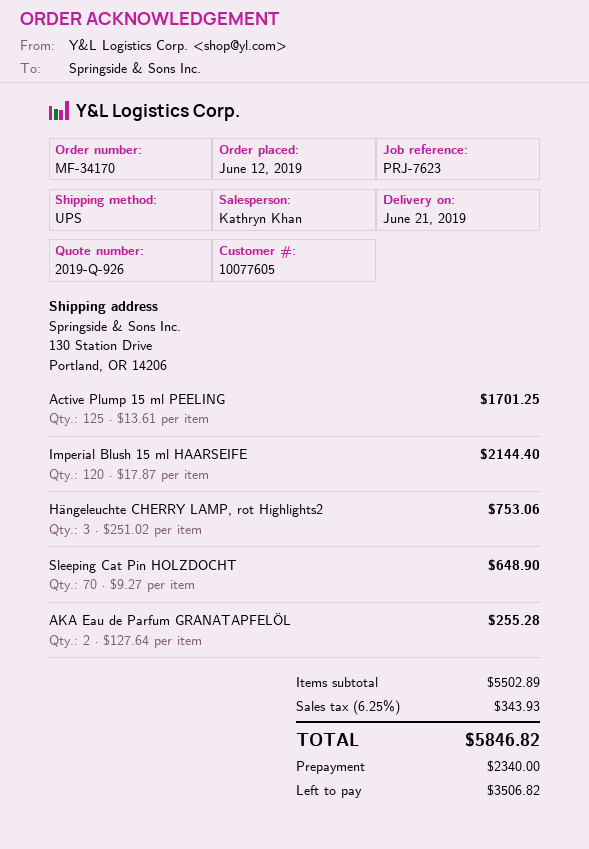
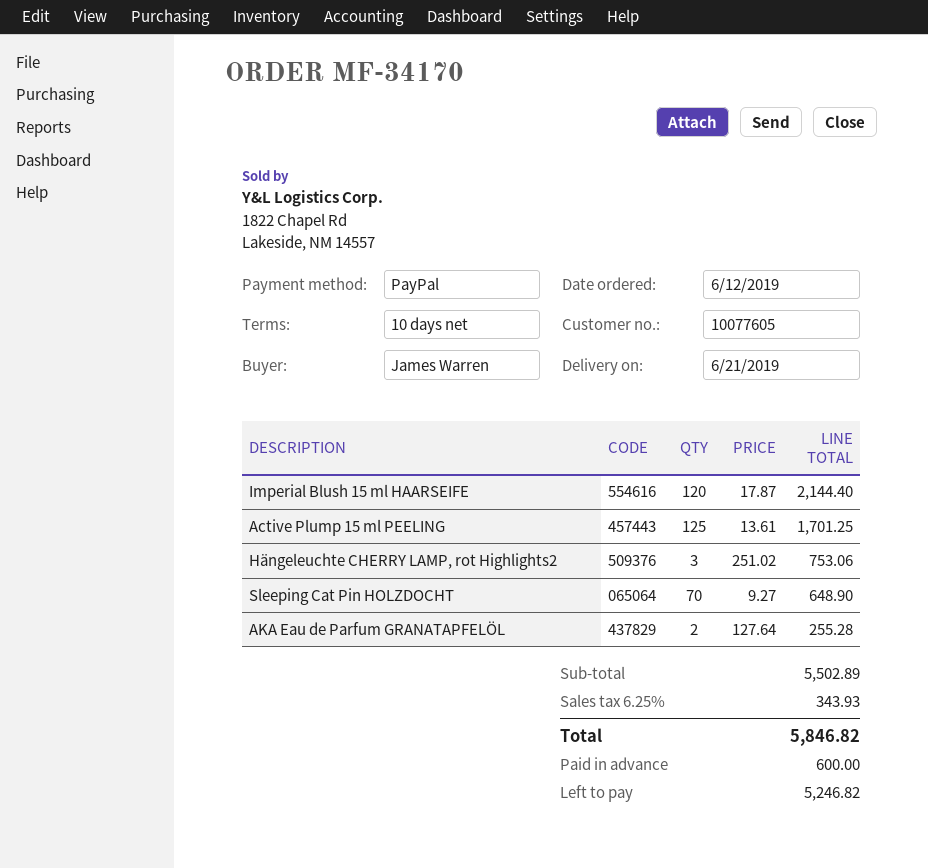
deposit: 2340.00 -> 600.00
balance: 3506.82 -> 5246.82

